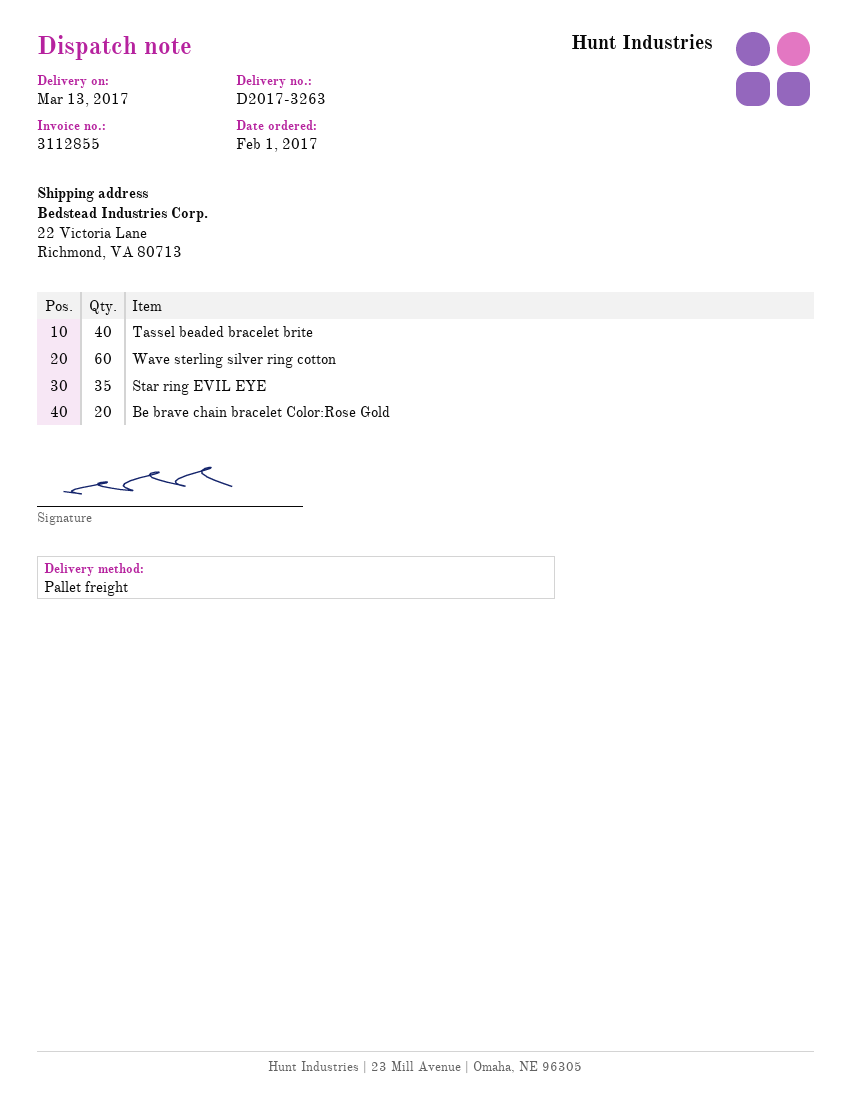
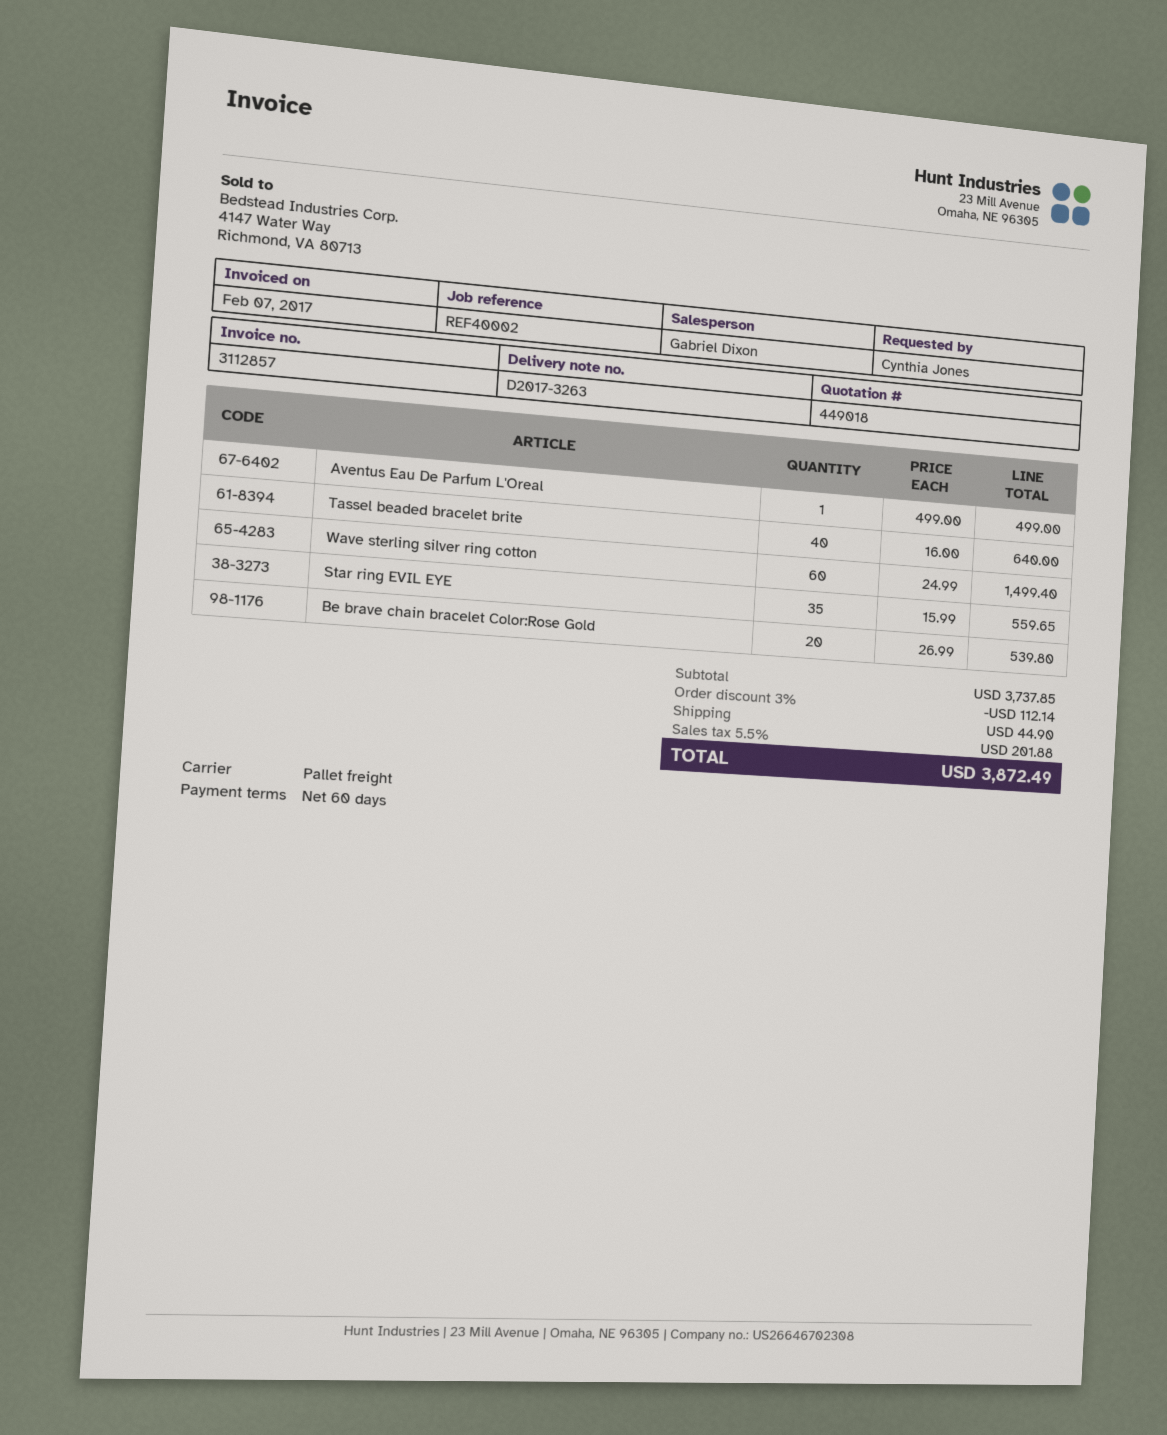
invoice number: 3112855 -> 3112857
Aventus Eau De Parfum L'Oreal: none -> 1

